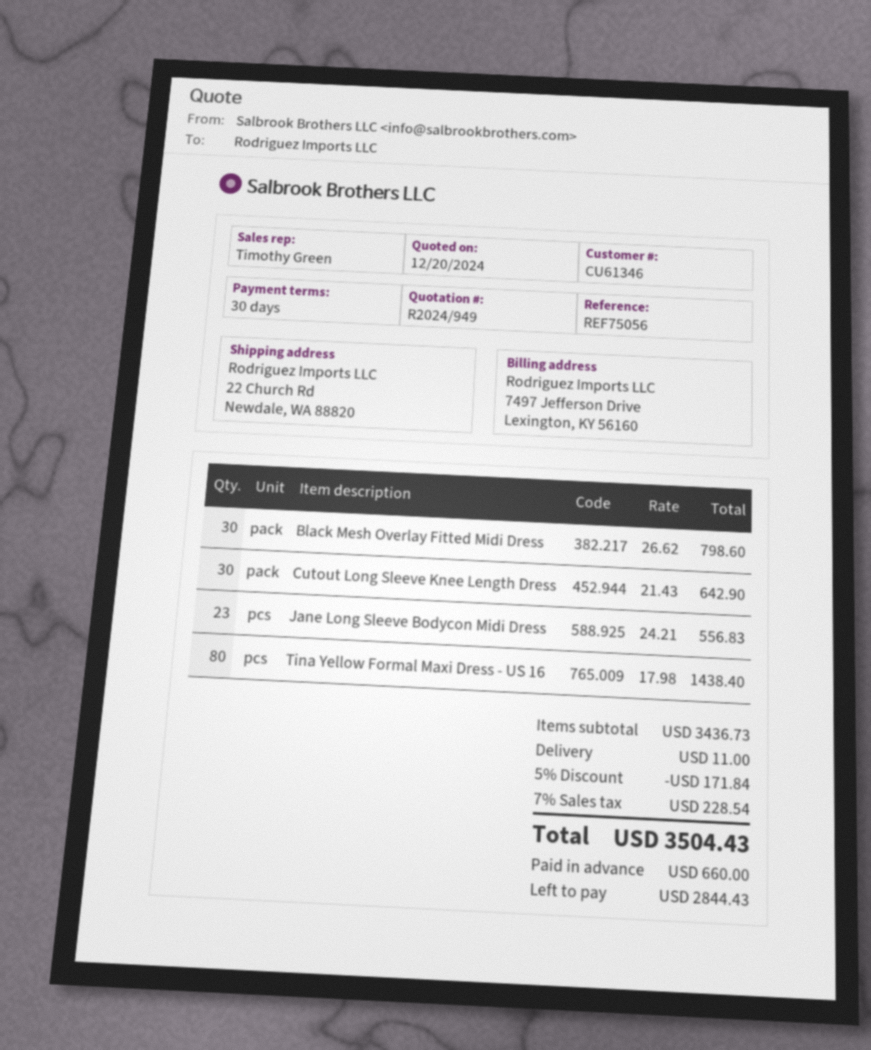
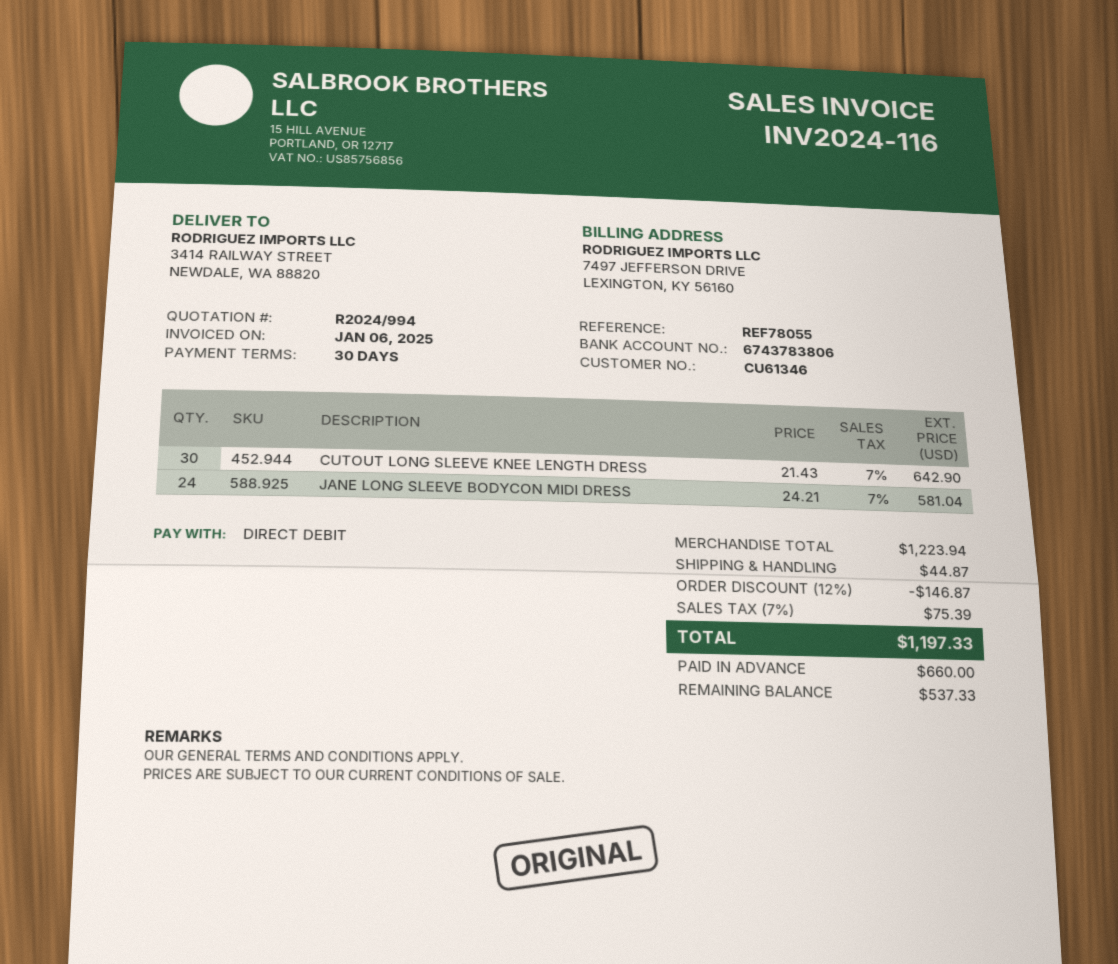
quote number: R2024/949 -> R2024/994
reference: REF75056 -> REF78055
ship to: 22 Church Rd, Newdale, WA 88820 -> 3414 RAILWAY STREET, NEWDALE, WA 88820
Black Mesh Overlay Fitted Midi Dress: 30 x 26.62 = 798.60 -> none
Jane Long Sleeve Bodycon Midi Dress: 23 x 24.21 = 556.83 -> 24 x 24.21 = 581.04
Tina Yellow Formal Maxi Dress - US 16: 80 x 17.98 = 1438.40 -> none
subtotal: 3436.73 -> 1223.94
discount: 5% = 171.84 -> 12% = 146.87
shipping: 11.00 -> 44.87
tax: 7% = 228.54 -> 7% = 75.39
total: 3504.43 -> 1197.33
balance: 2844.43 -> 537.33

